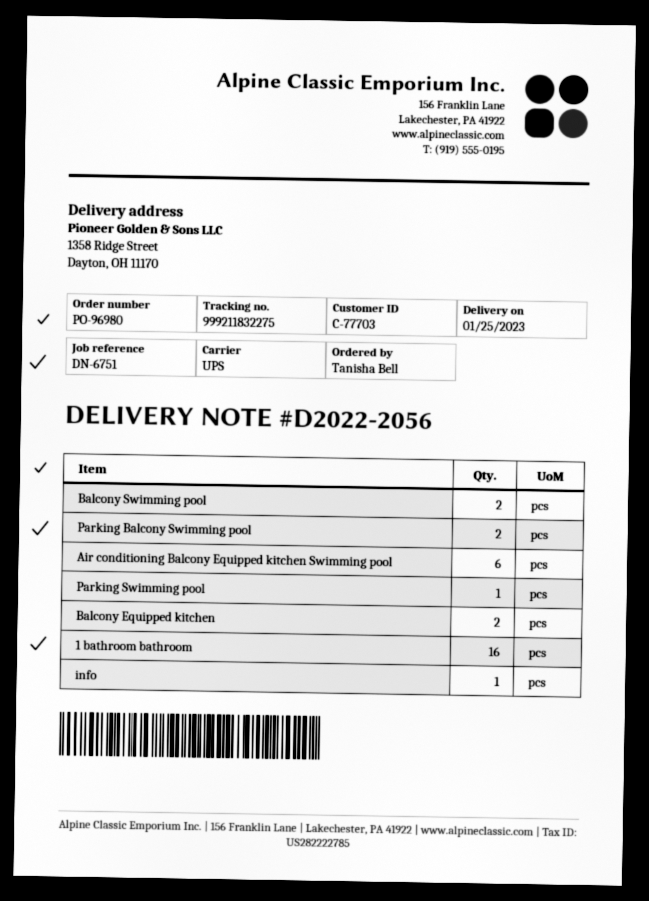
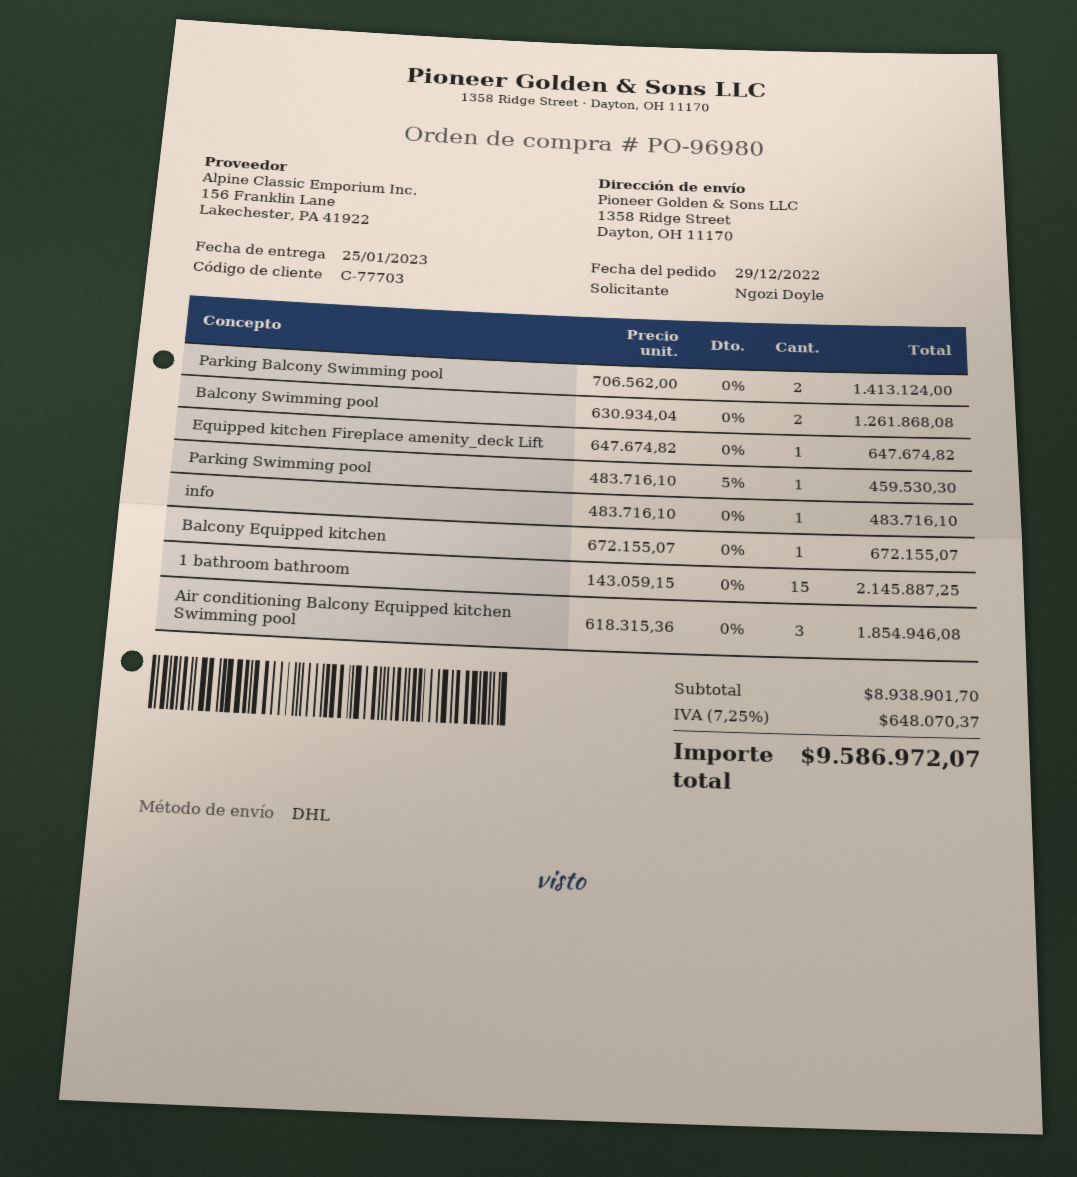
ordered by: Tanisha Bell -> Ngozi Doyle
shipping method: UPS -> DHL
Air conditioning Balcony Equipped kitchen Swimming pool: 6 -> 3
Balcony Equipped kitchen: 2 -> 1
1 bathroom bathroom: 16 -> 15
Equipped kitchen Fireplace amenity_deck Lift: none -> 1

